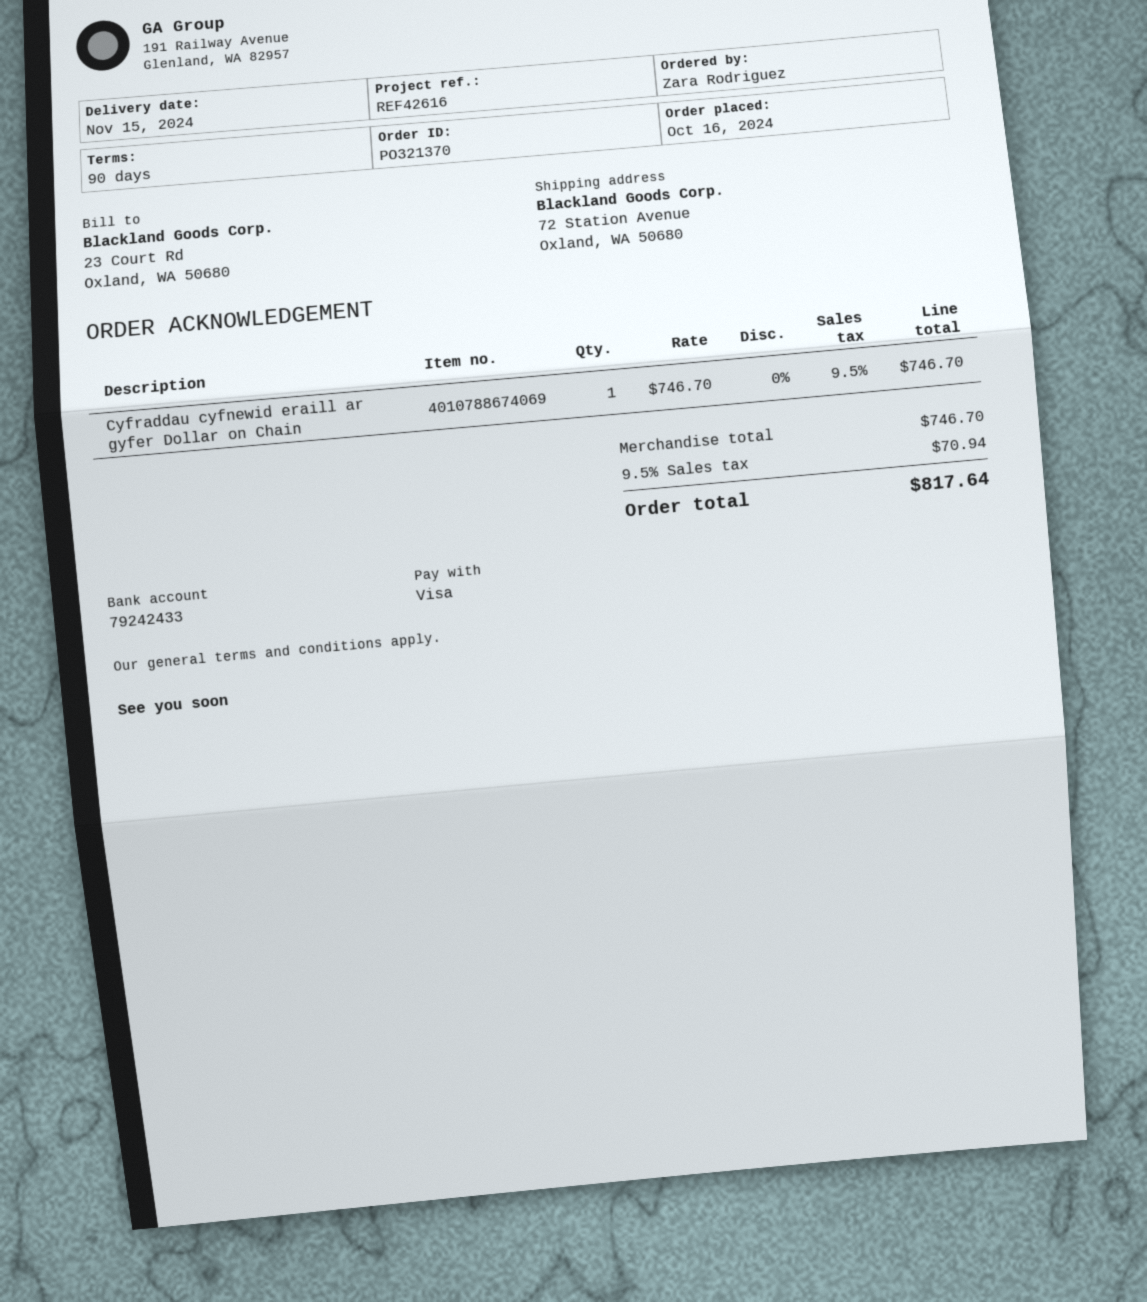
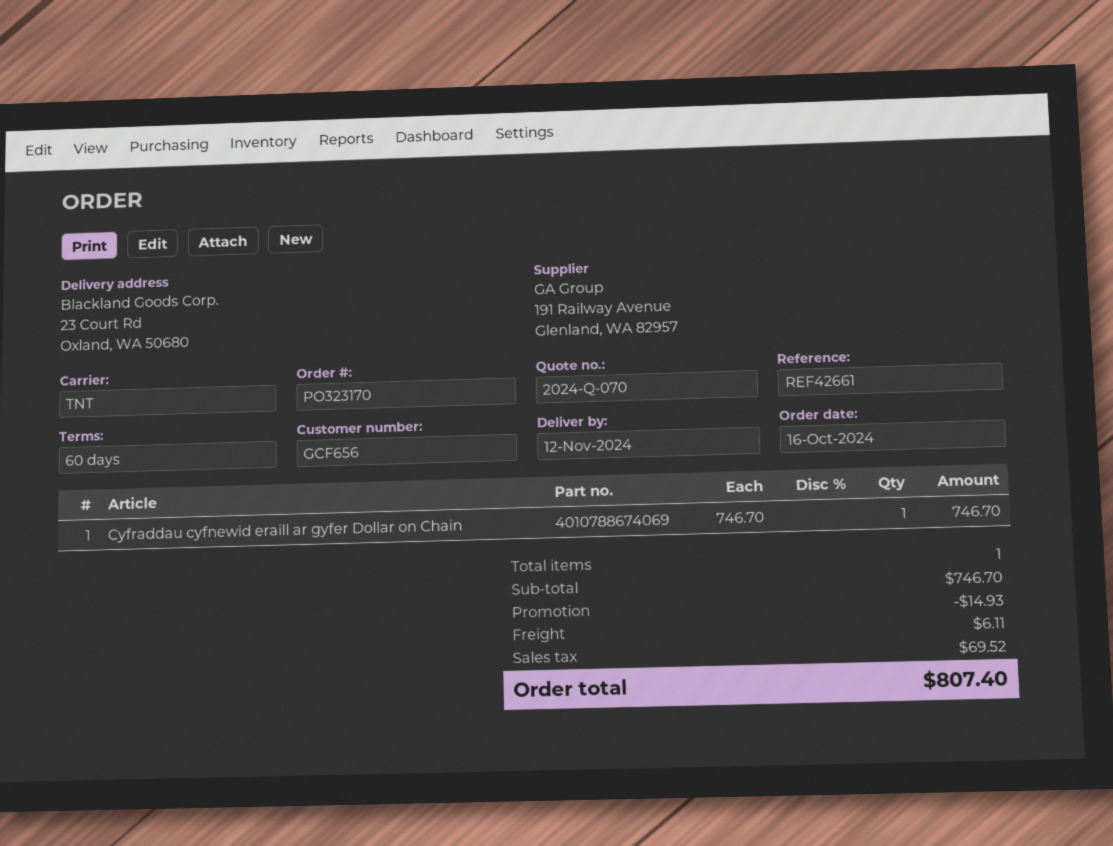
order number: PO321370 -> PO323170
delivery date: 2024-11-15 -> 2024-11-12
payment terms: 90 days -> 60 days
reference: REF42616 -> REF42661
ship to: 72 Station Avenue, Oxland, WA 50680 -> 23 Court Rd, Oxland, WA 50680
discount: none -> 14.93
shipping: none -> 6.11
tax: 70.94 -> 69.52
total: 817.64 -> 807.40

